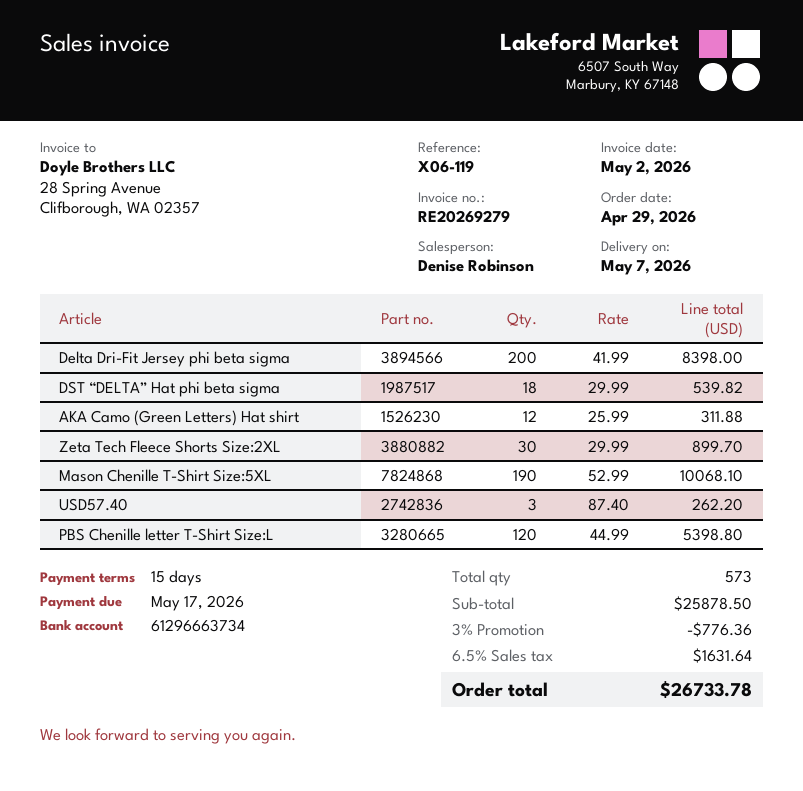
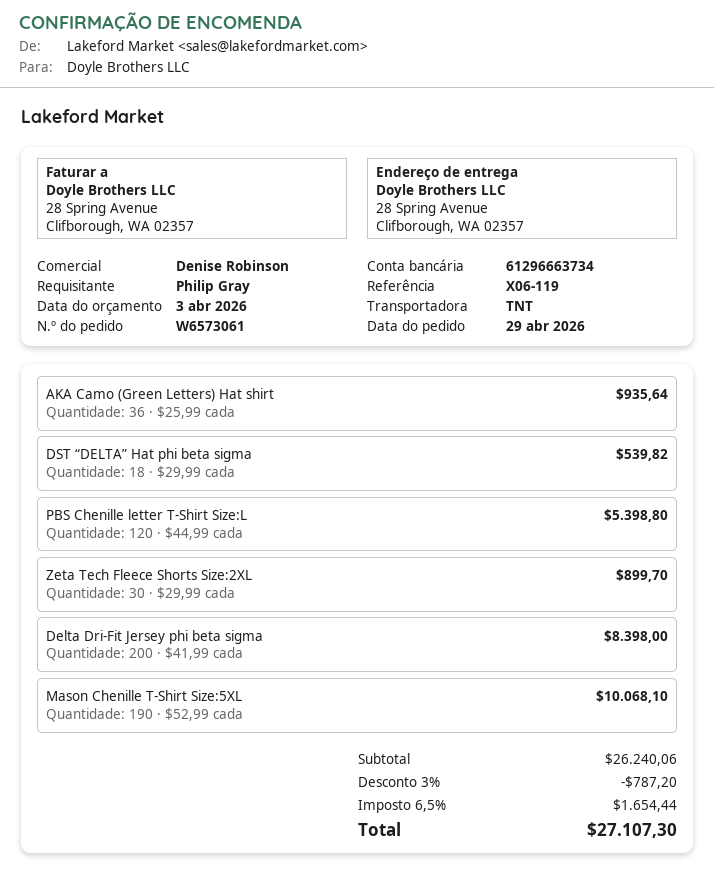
AKA Camo (Green Letters) Hat shirt: 12 x 25.99 = 311.88 -> 36 x 25.99 = 935.64
USD57.40: 3 x 87.40 = 262.20 -> none
subtotal: 25878.50 -> 26240.06
discount: 3% = 776.36 -> 3% = 787.20
tax: 6.5% = 1631.64 -> 6.5% = 1654.44
total: 26733.78 -> 27107.30

